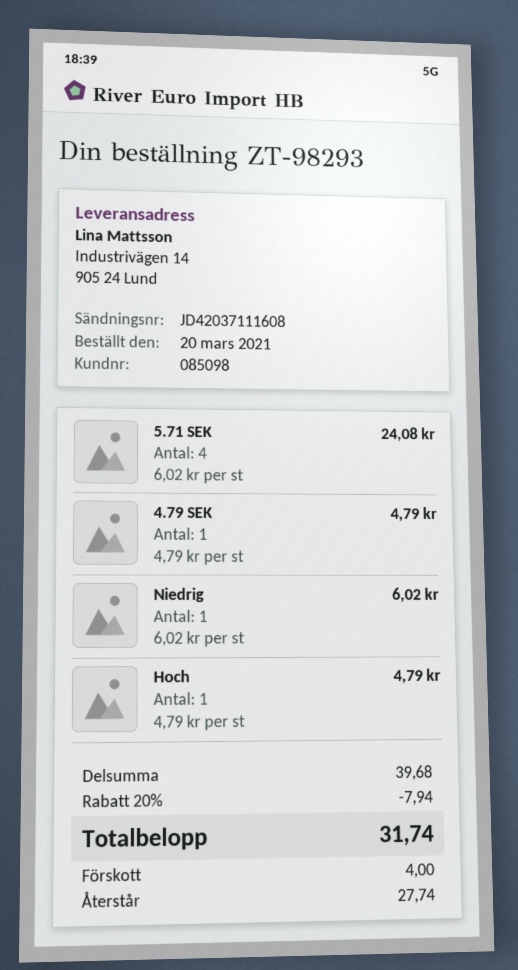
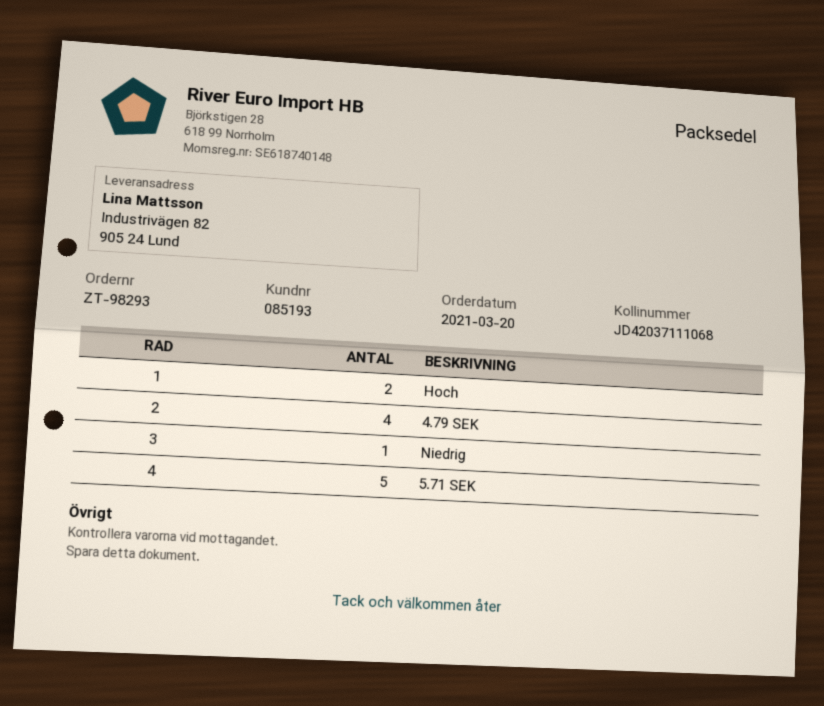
customer number: 085098 -> 085193
tracking number: JD42037111608 -> JD42037111068
ship to: Industrivägen 14, 905 24 Lund -> Industrivägen 82, 905 24 Lund
5.71 SEK: 4 -> 5
4.79 SEK: 1 -> 4
Hoch: 1 -> 2

